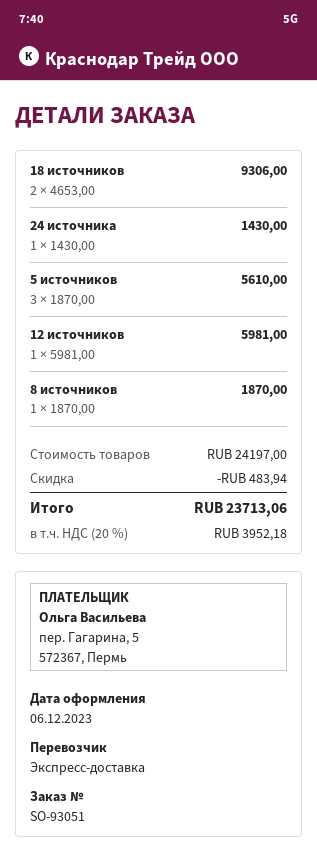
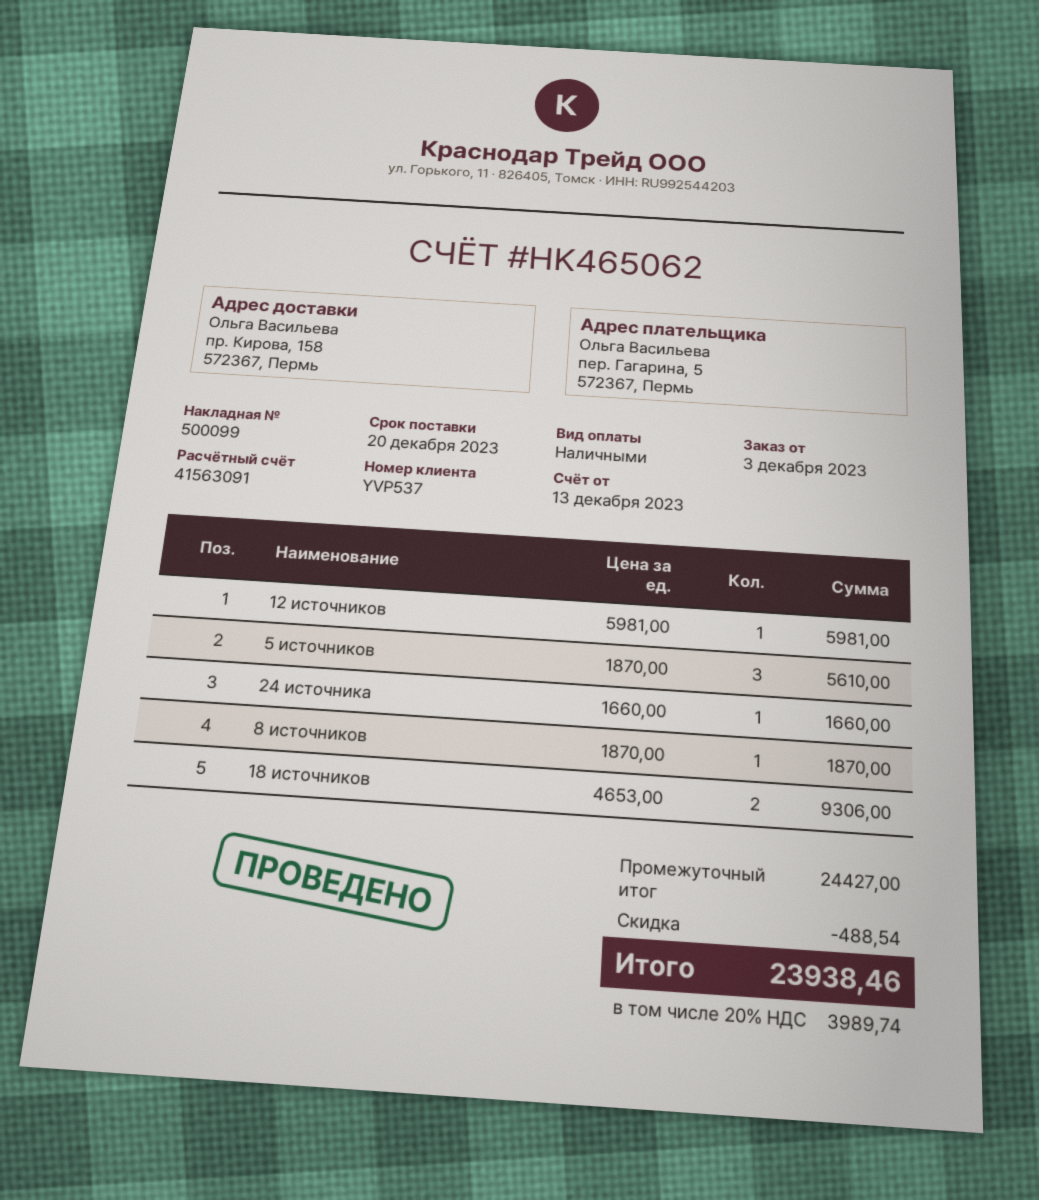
order date: 2023-12-06 -> 2023-12-03
24 источника: 1 x 1430.00 = 1430.00 -> 1 x 1660.00 = 1660.00
subtotal: 24197.00 -> 24427.00
discount: 483.94 -> 488.54
tax: 20% = 3952.18 -> 20% = 3989.74
total: 23713.06 -> 23938.46

